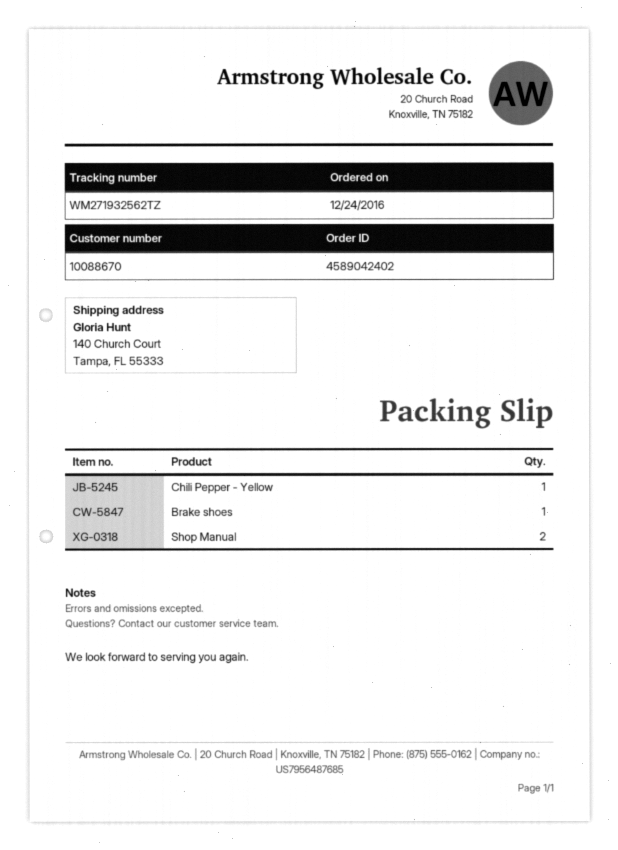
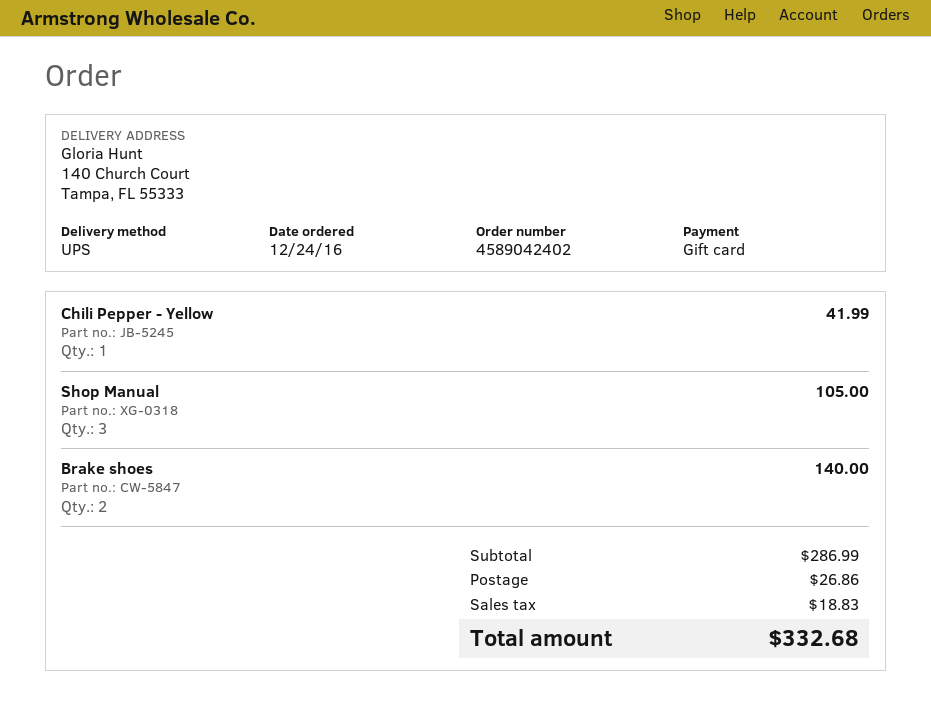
Brake shoes: 1 -> 2
Shop Manual: 2 -> 3

